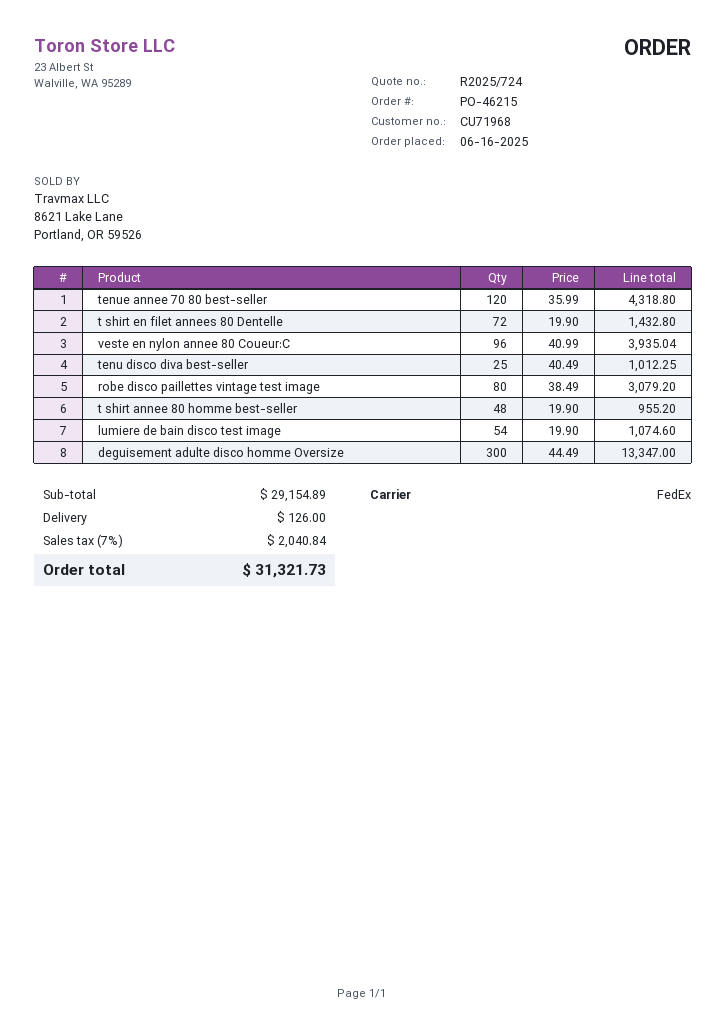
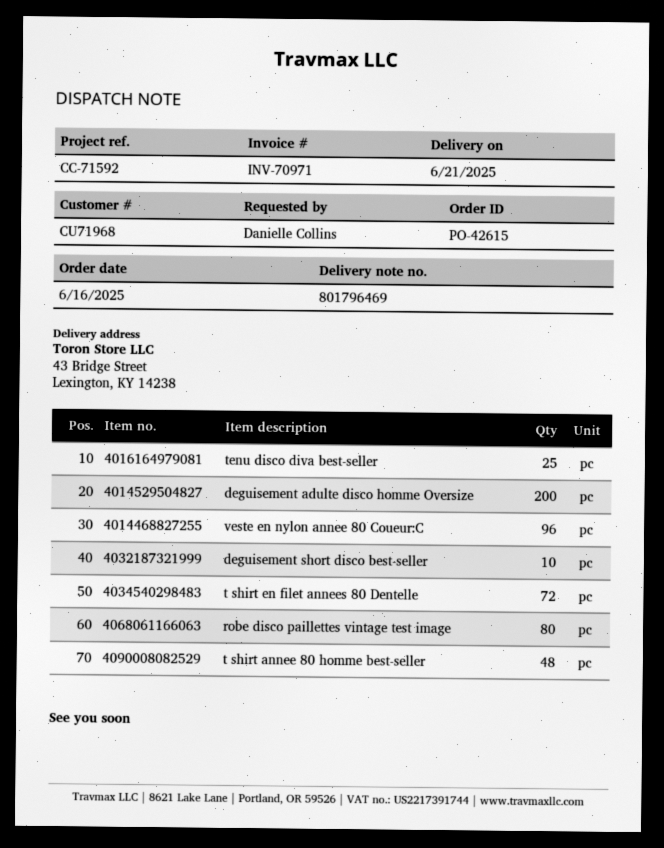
order number: PO-46215 -> PO-42615
tenue annee 70 80 best-seller: 120 -> none
lumiere de bain disco test image: 54 -> none
deguisement adulte disco homme Oversize: 300 -> 200
deguisement short disco best-seller: none -> 10

